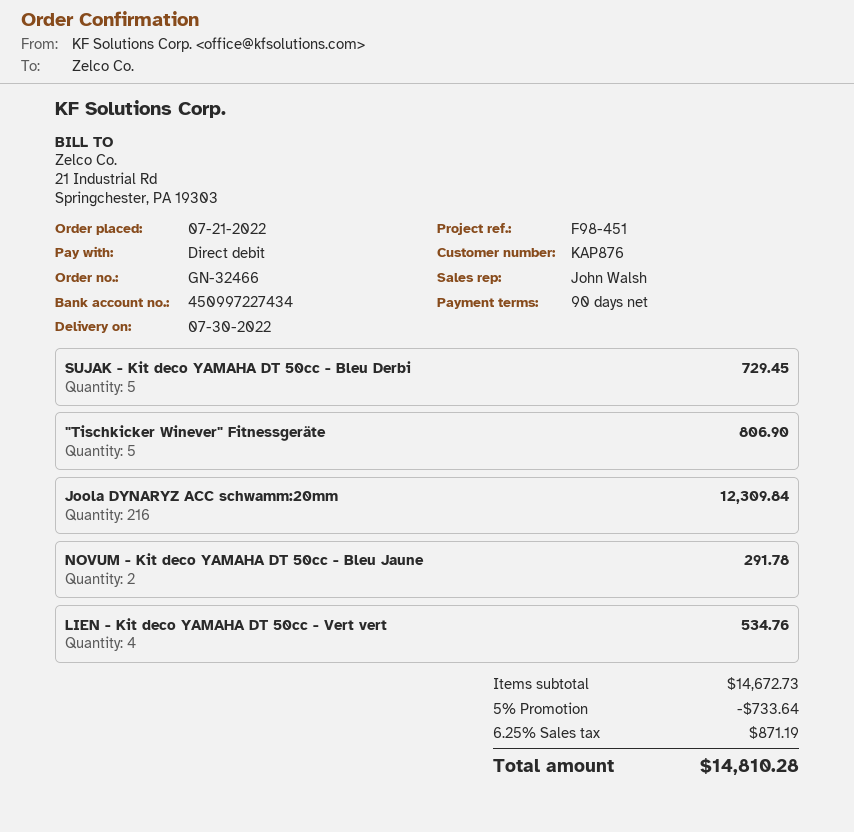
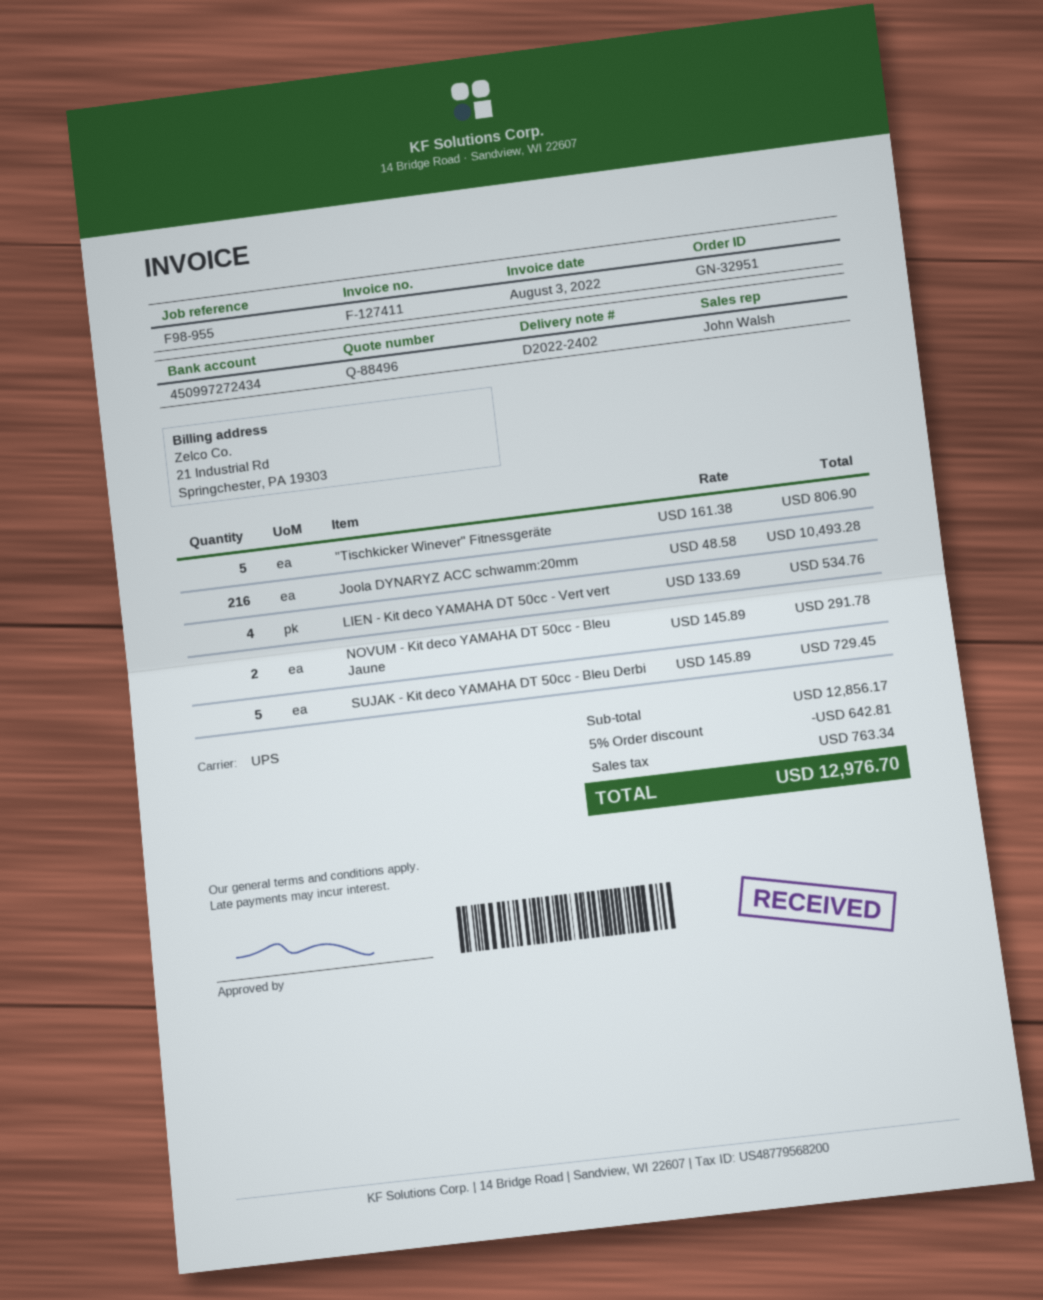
order number: GN-32466 -> GN-32951
reference: F98-451 -> F98-955
bank account: 450997227434 -> 450997272434
Joola DYNARYZ ACC schwamm:20mm: 216 for 12309.84 -> 216 for 10493.28
subtotal: 14672.73 -> 12856.17
discount: 5% = 733.64 -> 5% = 642.81
tax: 871.19 -> 763.34
total: 14810.28 -> 12976.70

